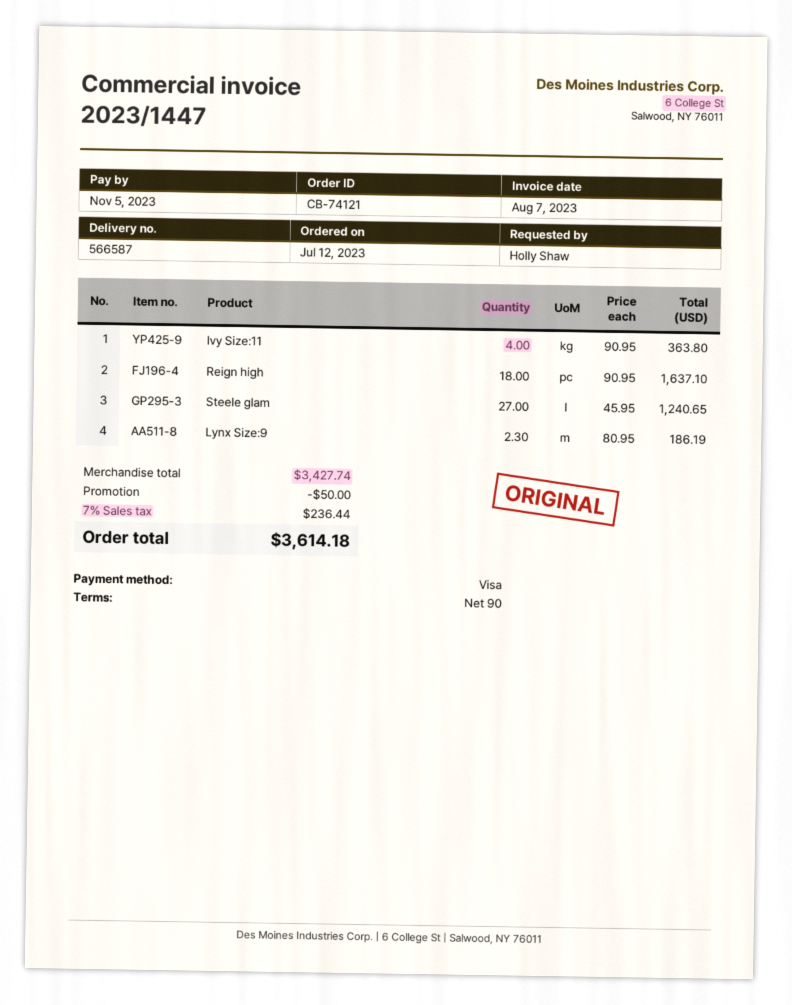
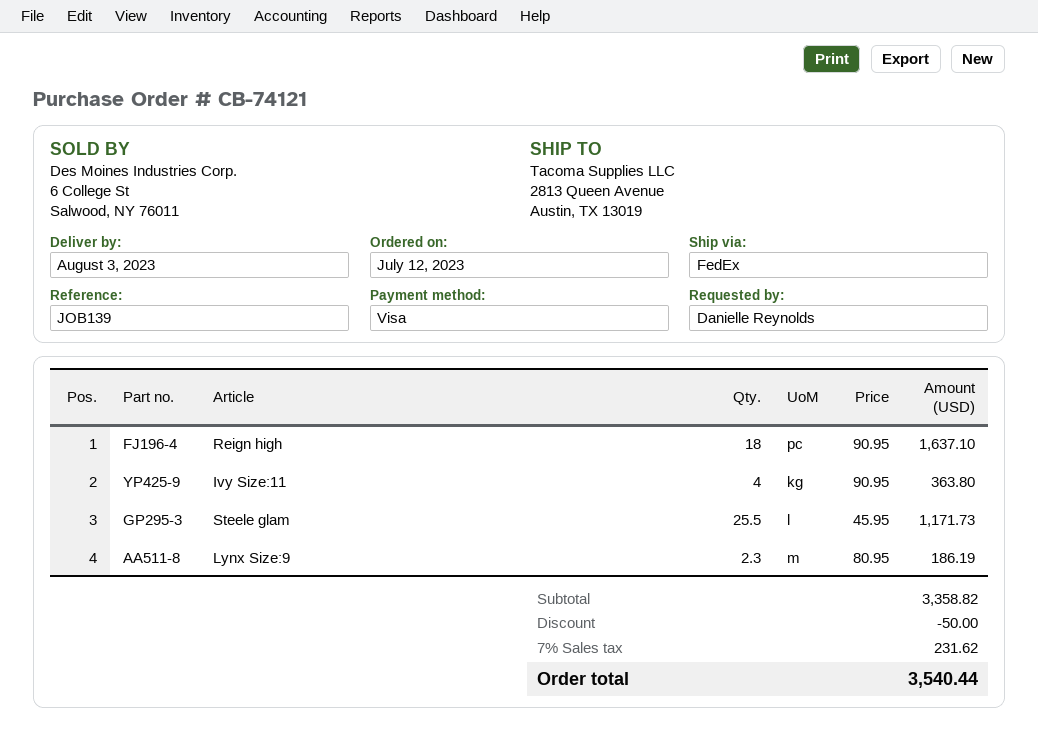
ordered by: Holly Shaw -> Danielle Reynolds
Steele glam: 27 x 45.95 = 1240.65 -> 25.5 x 45.95 = 1171.73
subtotal: 3427.74 -> 3358.82
tax: 7% = 236.44 -> 7% = 231.62
total: 3614.18 -> 3540.44

